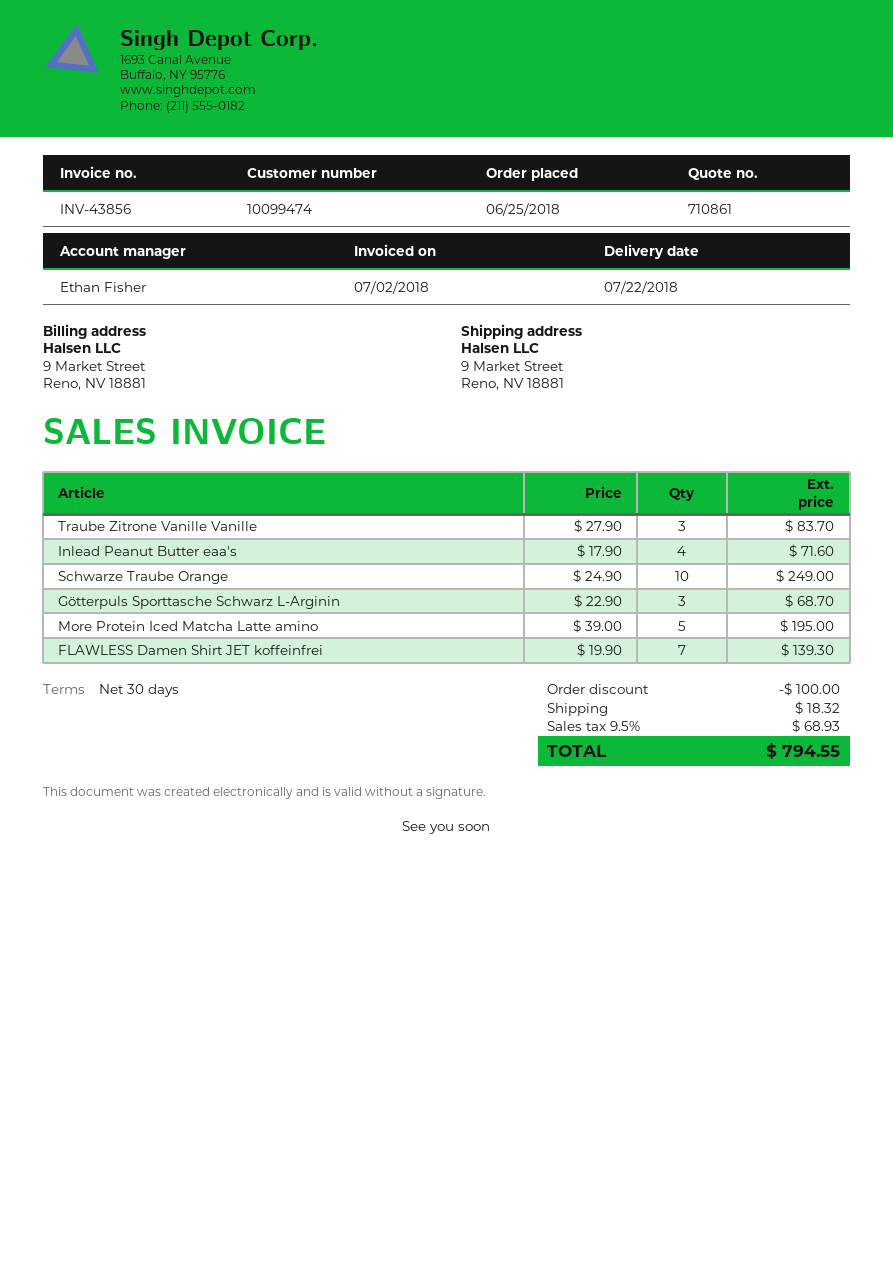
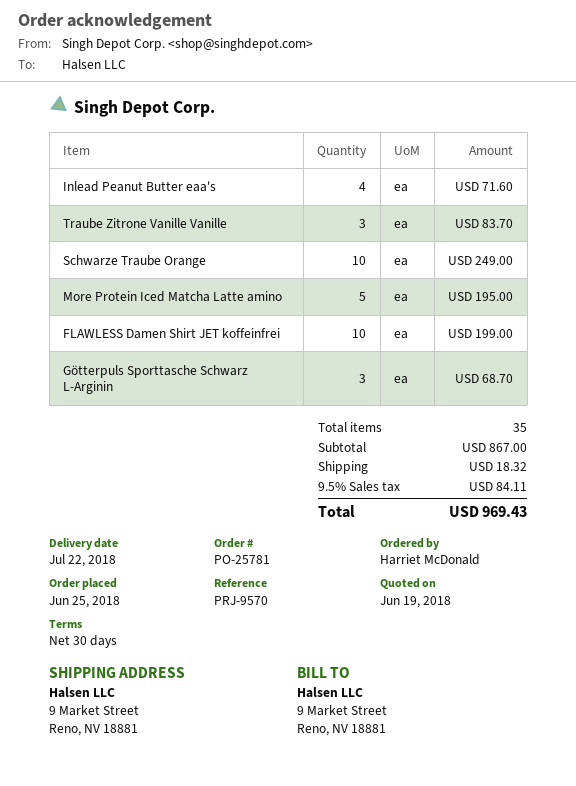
FLAWLESS Damen Shirt JET koffeinfrei: 7 for 139.30 -> 10 for 199.00
discount: 100.00 -> none
tax: 9.5% = 68.93 -> 9.5% = 84.11
total: 794.55 -> 969.43

